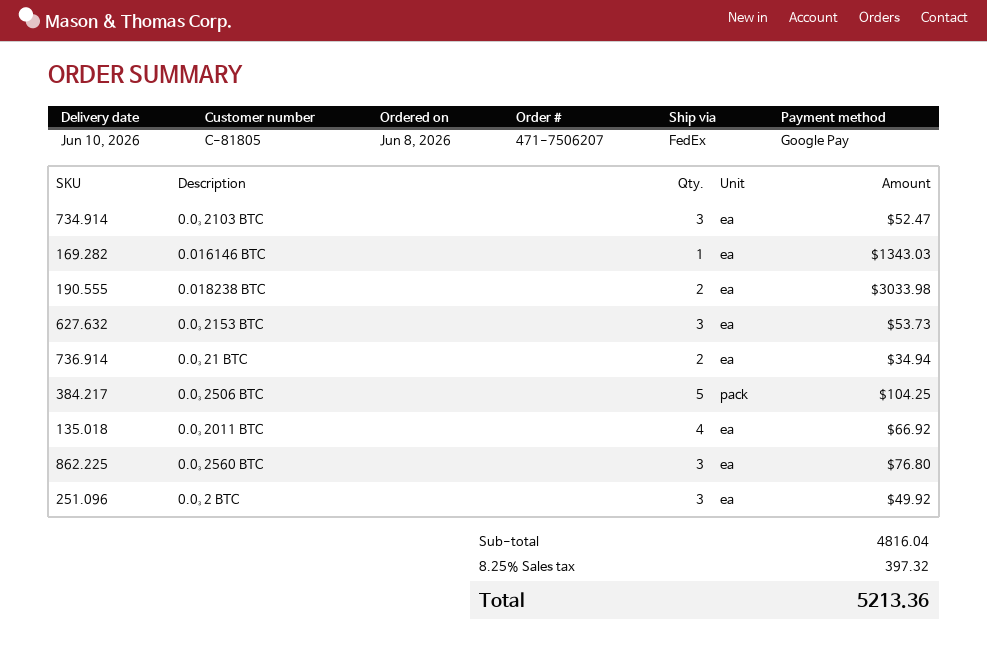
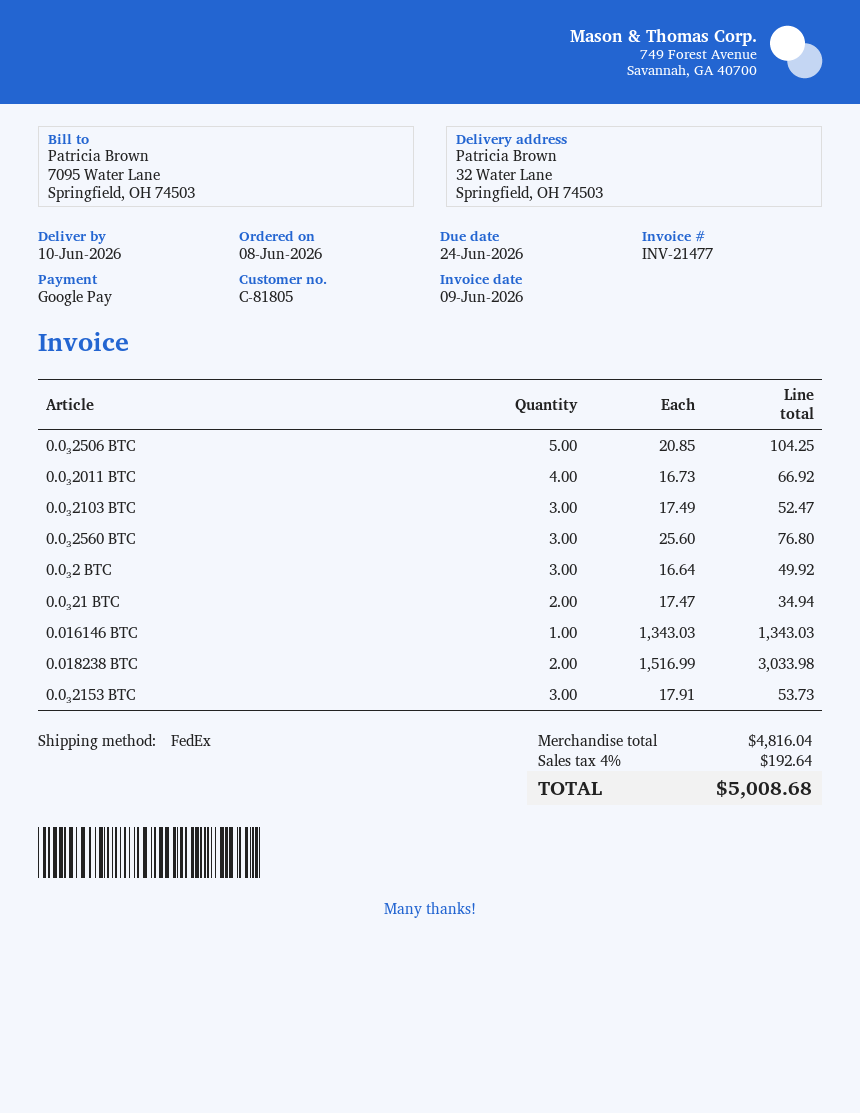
tax: 8.25% = 397.32 -> 4% = 192.64
total: 5213.36 -> 5008.68

